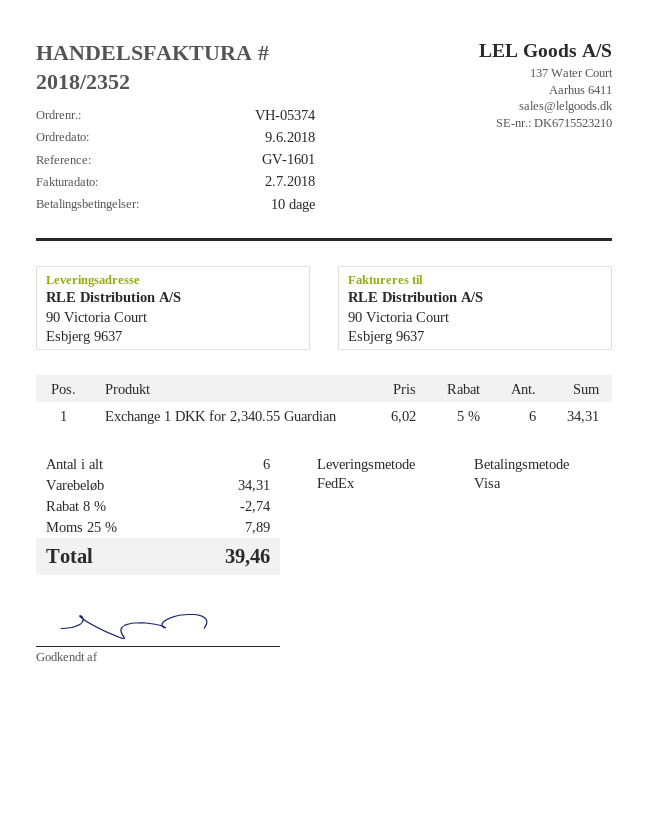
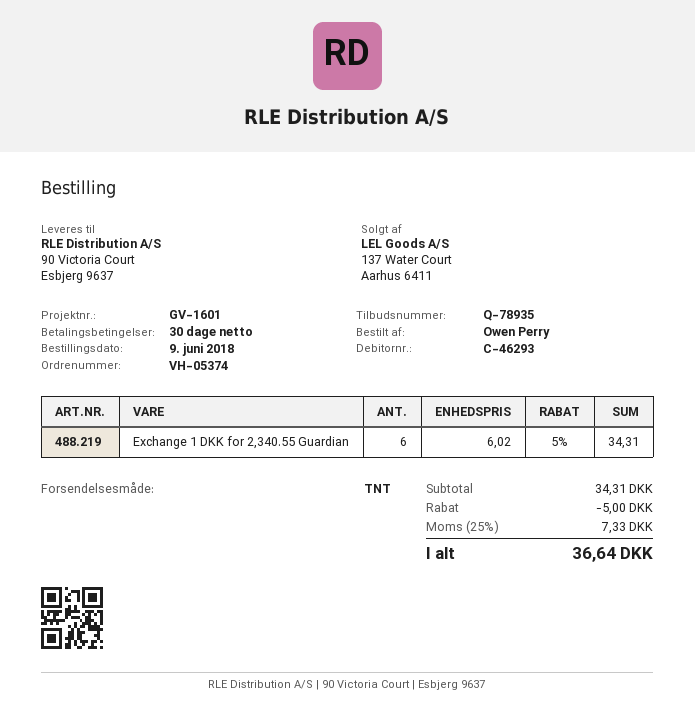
payment terms: 10 days -> 30 days
shipping method: FedEx -> TNT
discount: 2.74 -> 5.00
tax: 25% = 7.89 -> 25% = 7.33
total: 39.46 -> 36.64

